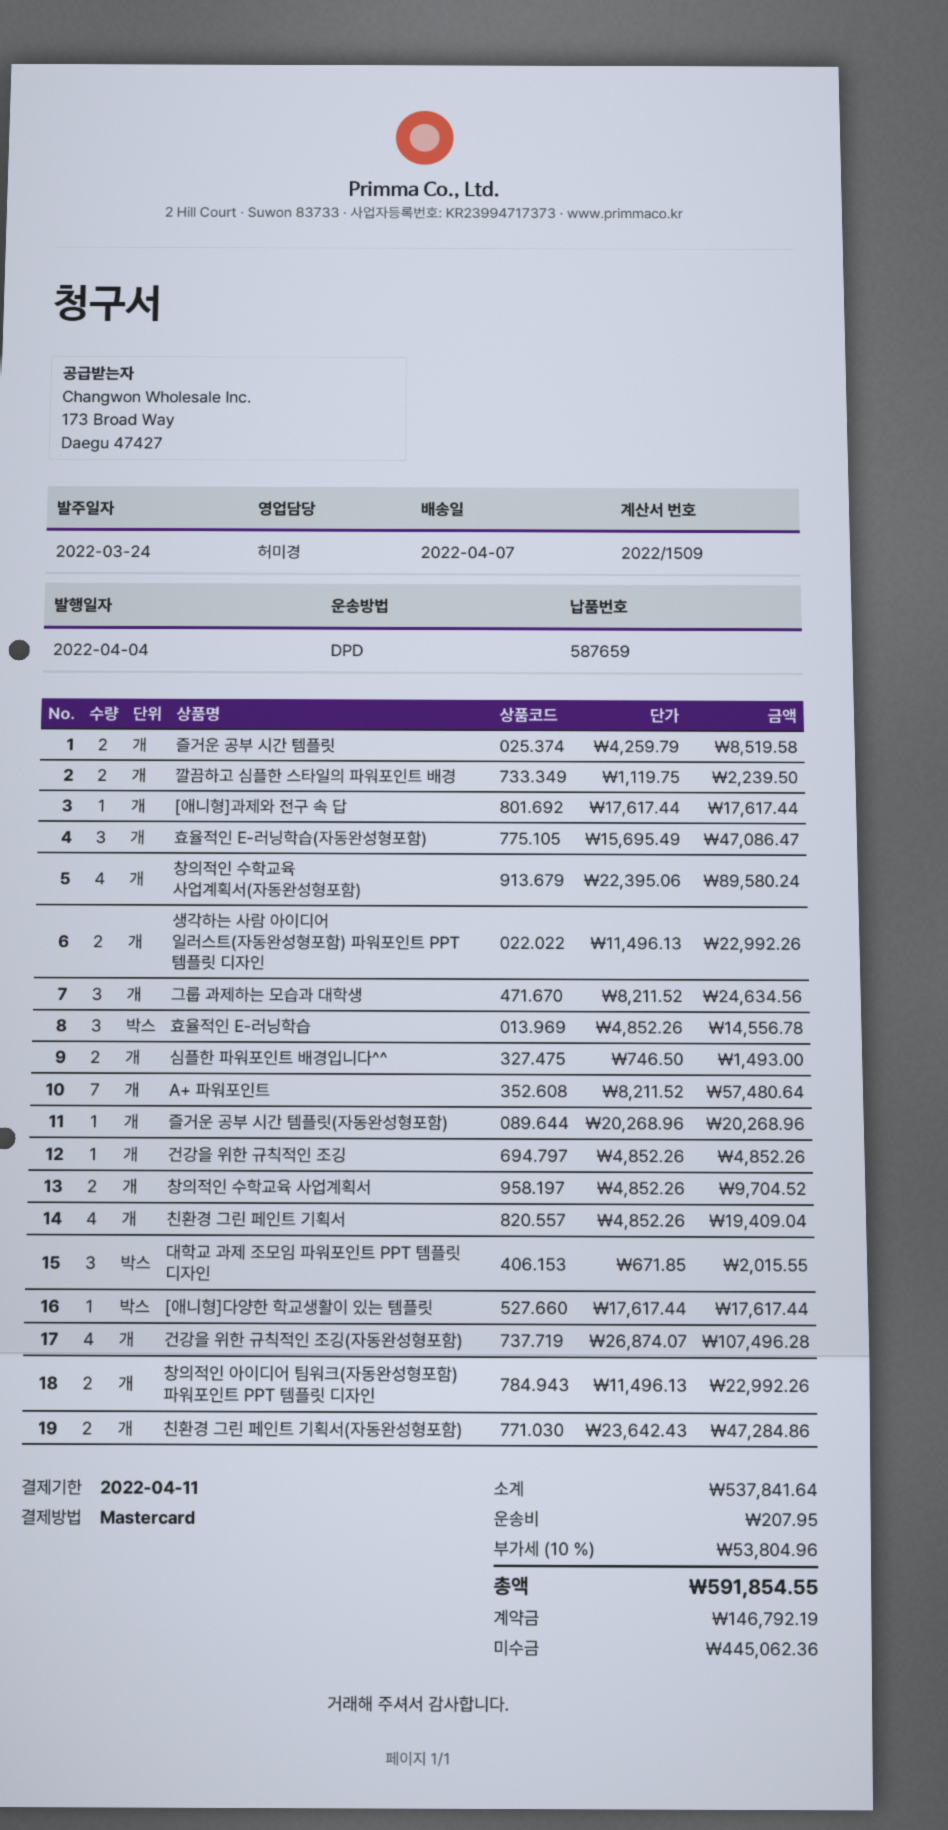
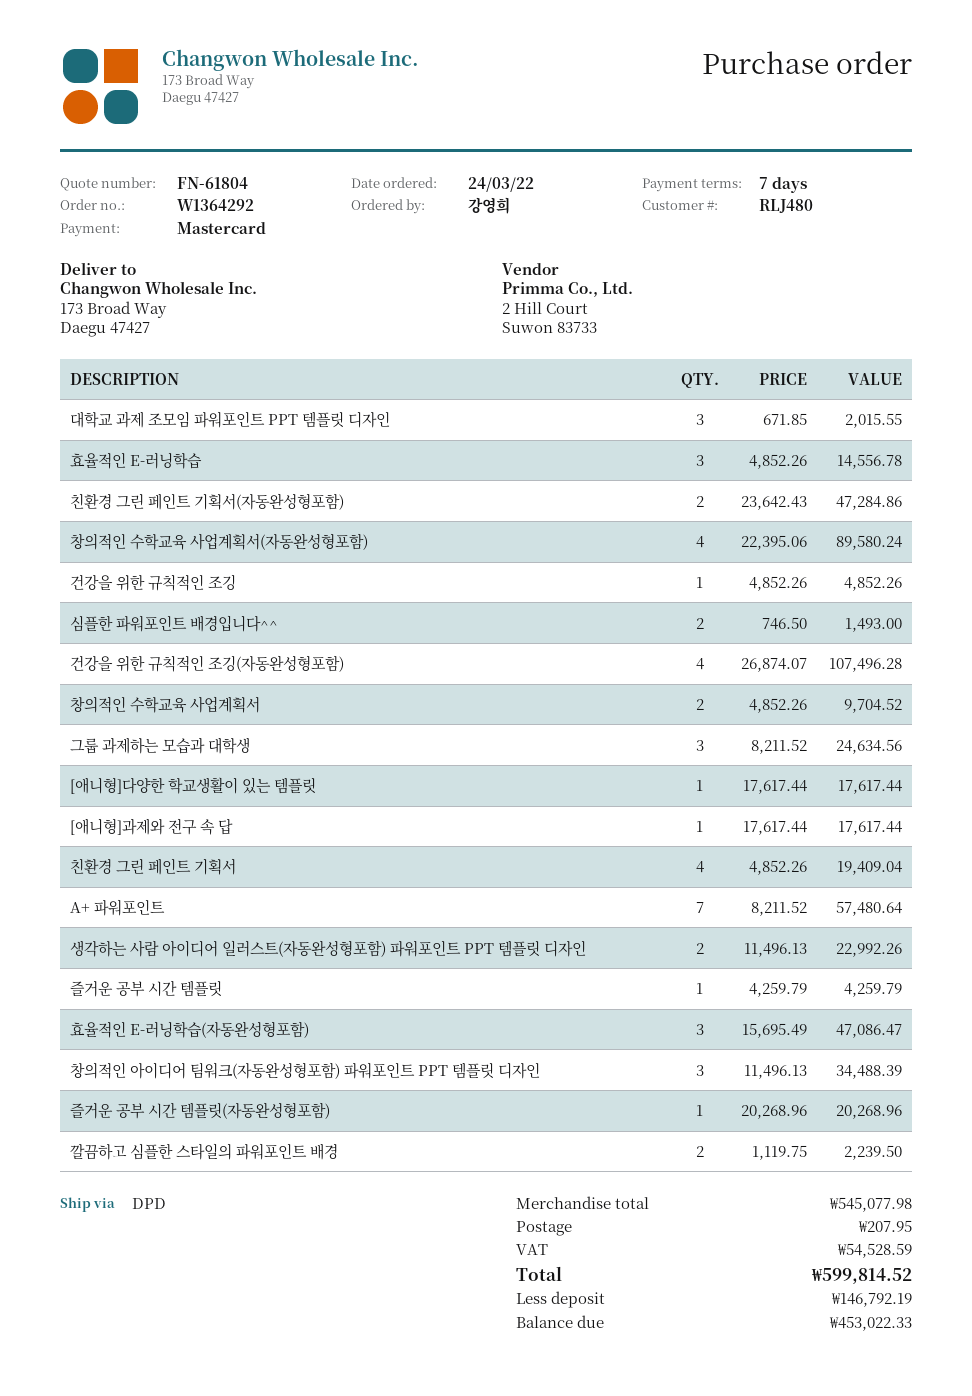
즐거운 공부 시간 템플릿: 2 x 4259.79 = 8519.58 -> 1 x 4259.79 = 4259.79
창의적인 아이디어 팀워크(자동완성형포함) 파워포인트 PPT 템플릿 디자인: 2 x 11496.13 = 22992.26 -> 3 x 11496.13 = 34488.39
subtotal: 537841.64 -> 545077.98
tax: 53804.96 -> 54528.59
total: 591854.55 -> 599814.52
balance: 445062.36 -> 453022.33

